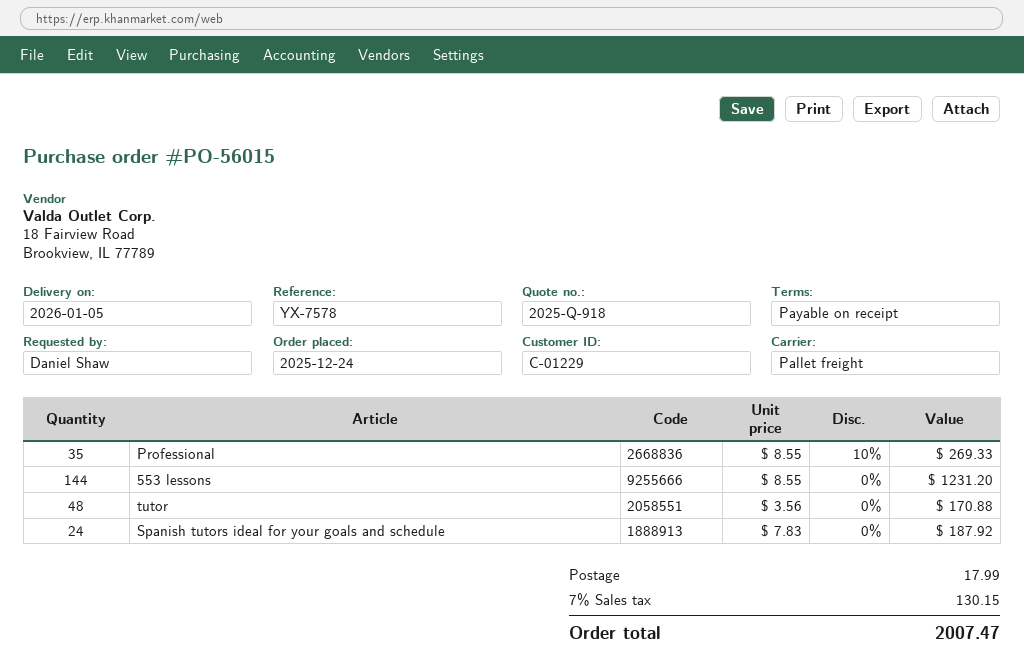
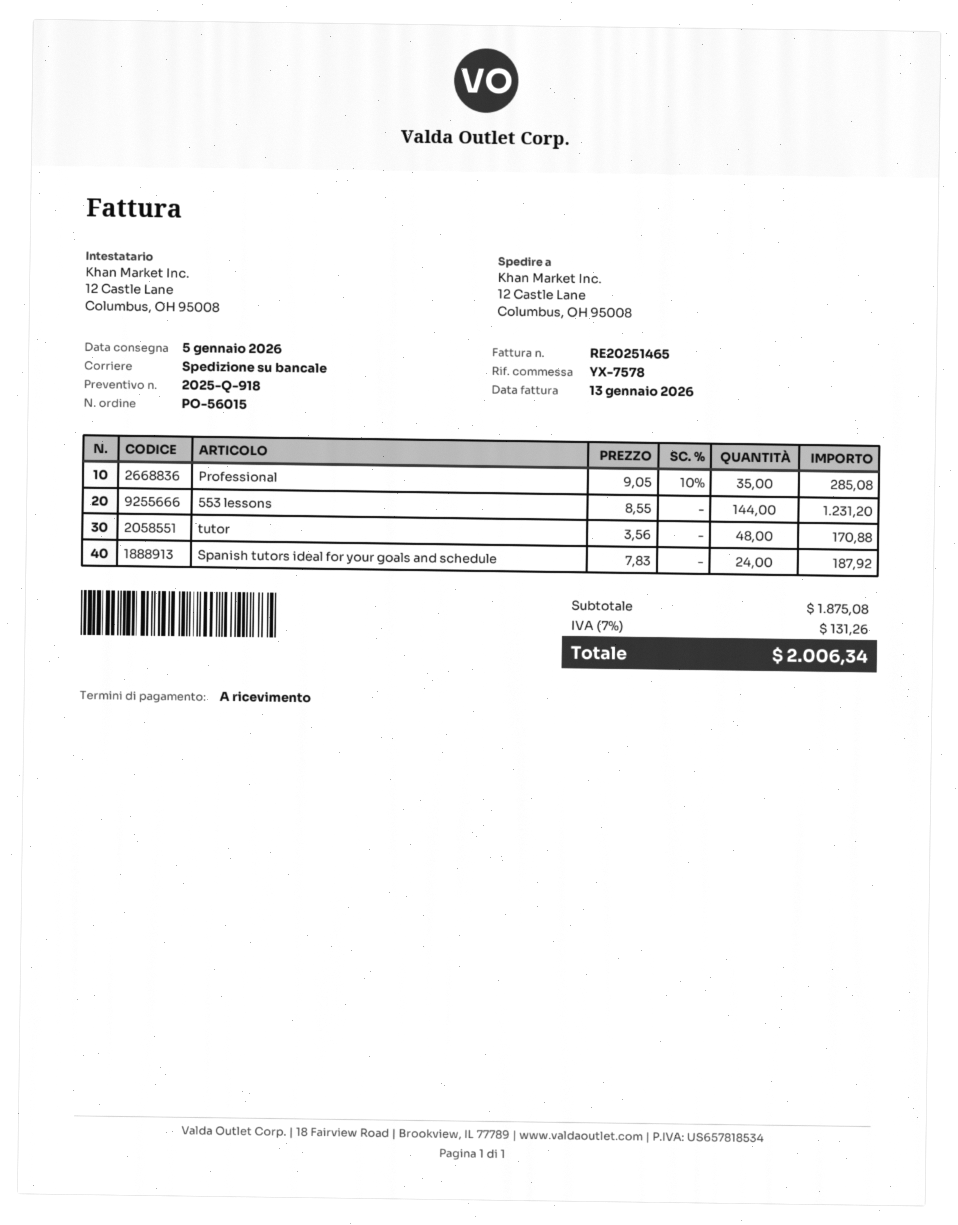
Professional: 35 x 8.55 - 10% = 269.33 -> 35 x 9.05 - 10% = 285.08
shipping: 17.99 -> none
tax: 7% = 130.15 -> 7% = 131.26
total: 2007.47 -> 2006.34

